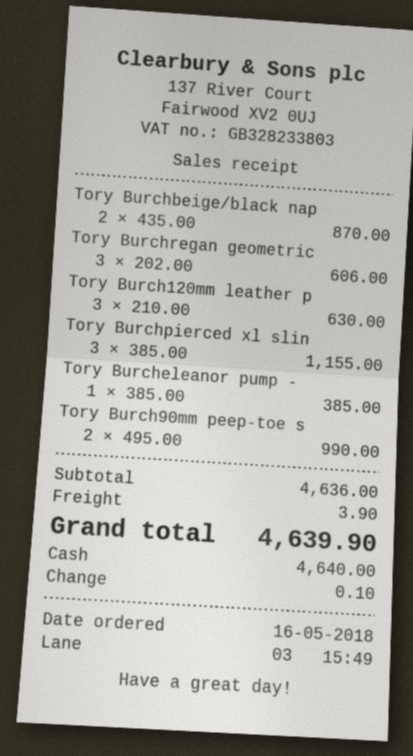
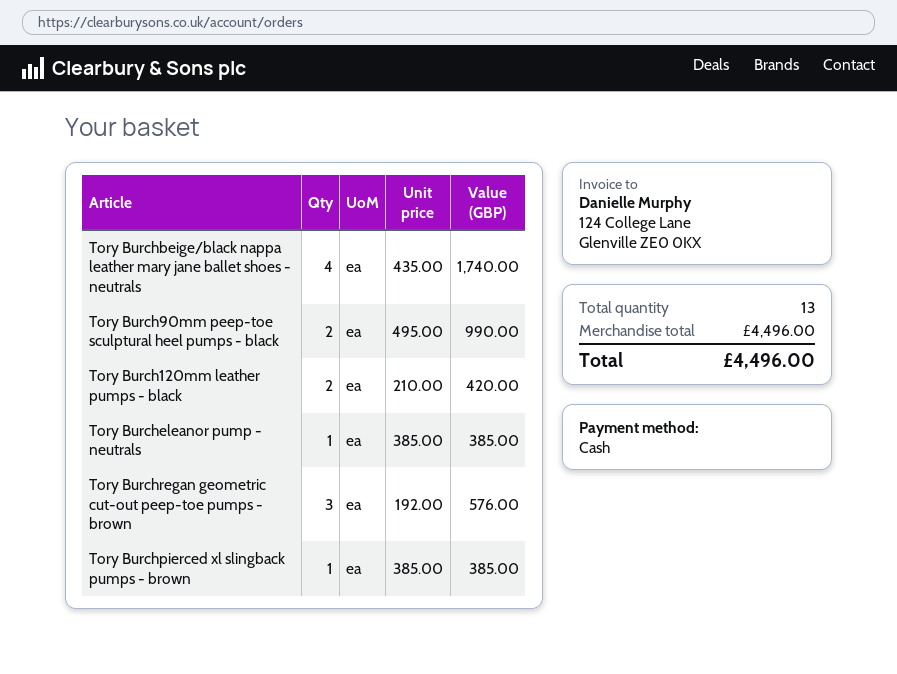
Tory Burchbeige/black nap: 2 x 435.00 = 870.00 -> 4 x 435.00 = 1740.00
Tory Burchregan geometric: 3 x 202.00 = 606.00 -> 3 x 192.00 = 576.00
Tory Burch120mm leather p: 3 x 210.00 = 630.00 -> 2 x 210.00 = 420.00
Tory Burchpierced xl slin: 3 x 385.00 = 1155.00 -> 1 x 385.00 = 385.00
subtotal: 4636.00 -> 4496.00
shipping: 3.90 -> none
total: 4639.90 -> 4496.00

